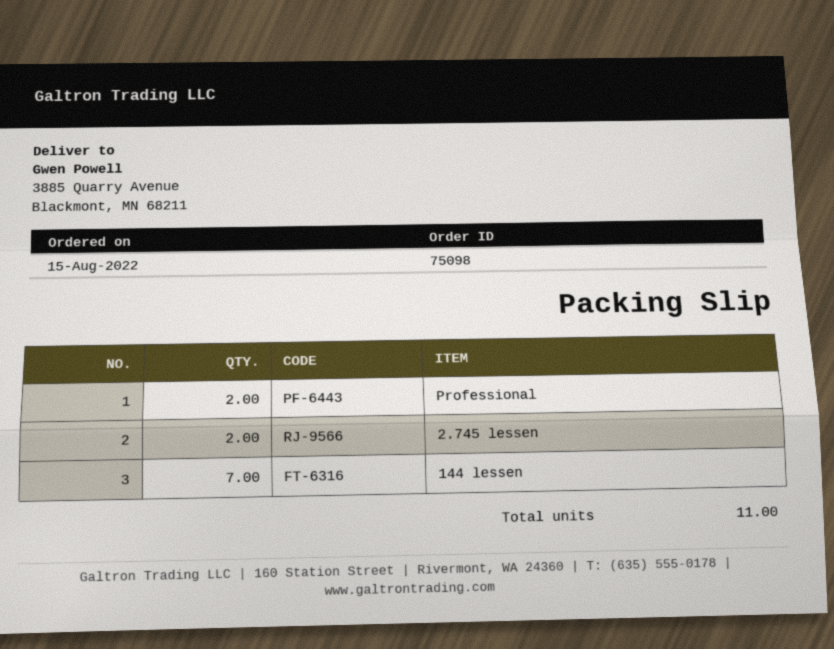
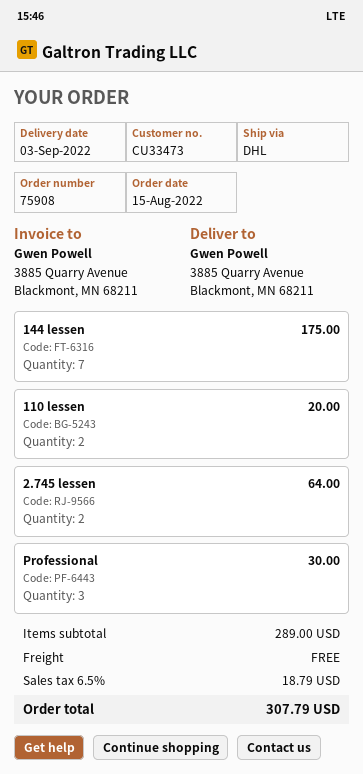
order number: 75098 -> 75908
Professional: 2 -> 3
110 lessen: none -> 2

